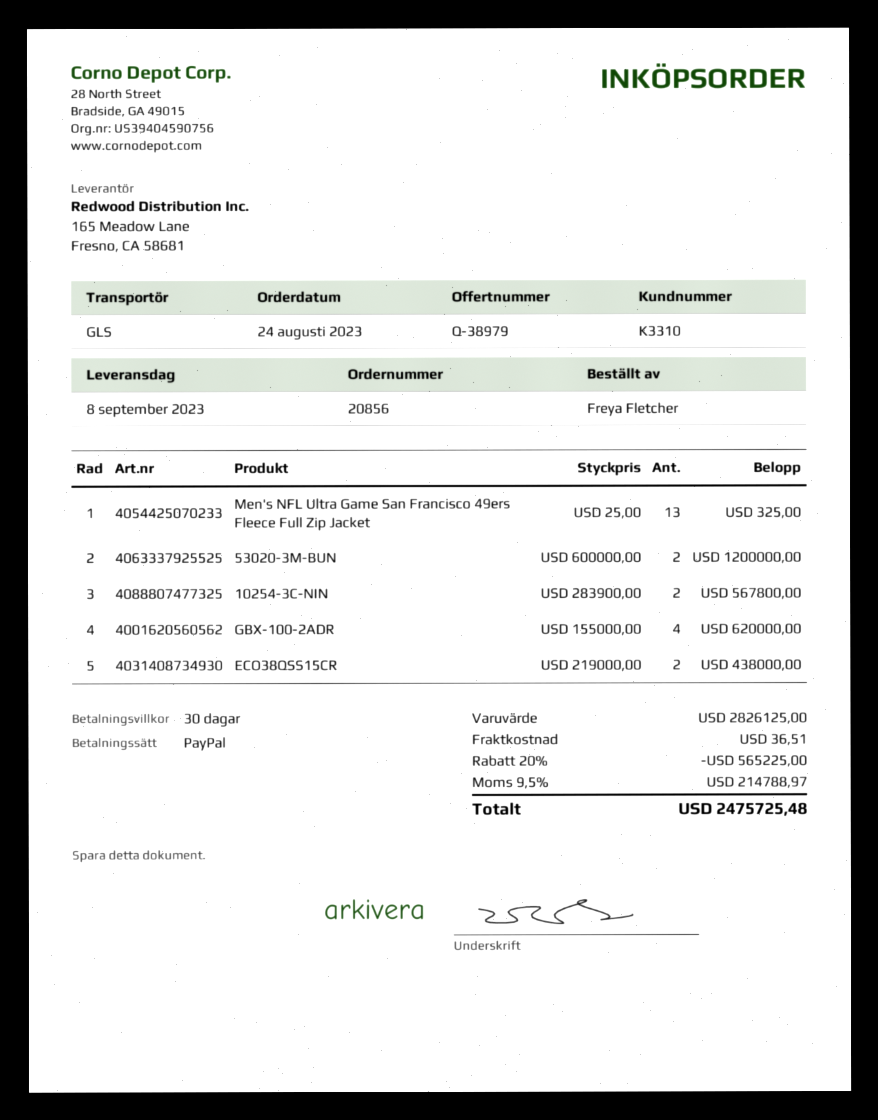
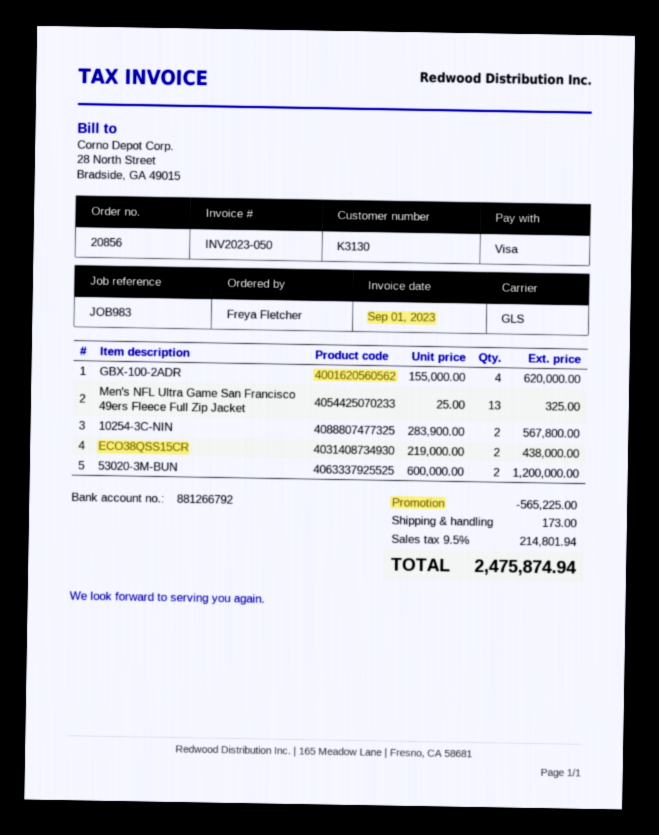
customer number: K3310 -> K3130
payment method: PayPal -> Visa
shipping: 36.51 -> 173.00
tax: 9.5% = 214788.97 -> 9.5% = 214801.94
total: 2475725.48 -> 2475874.94

